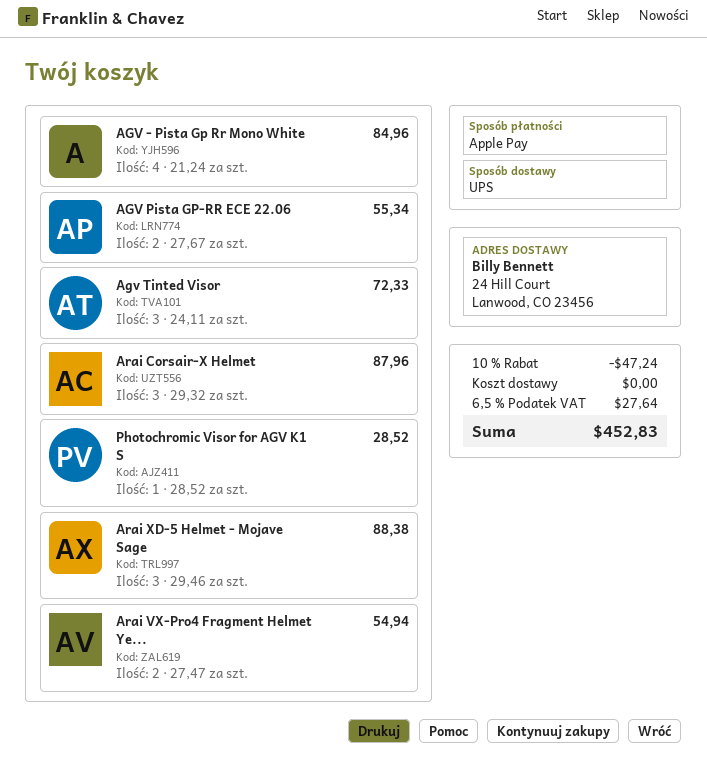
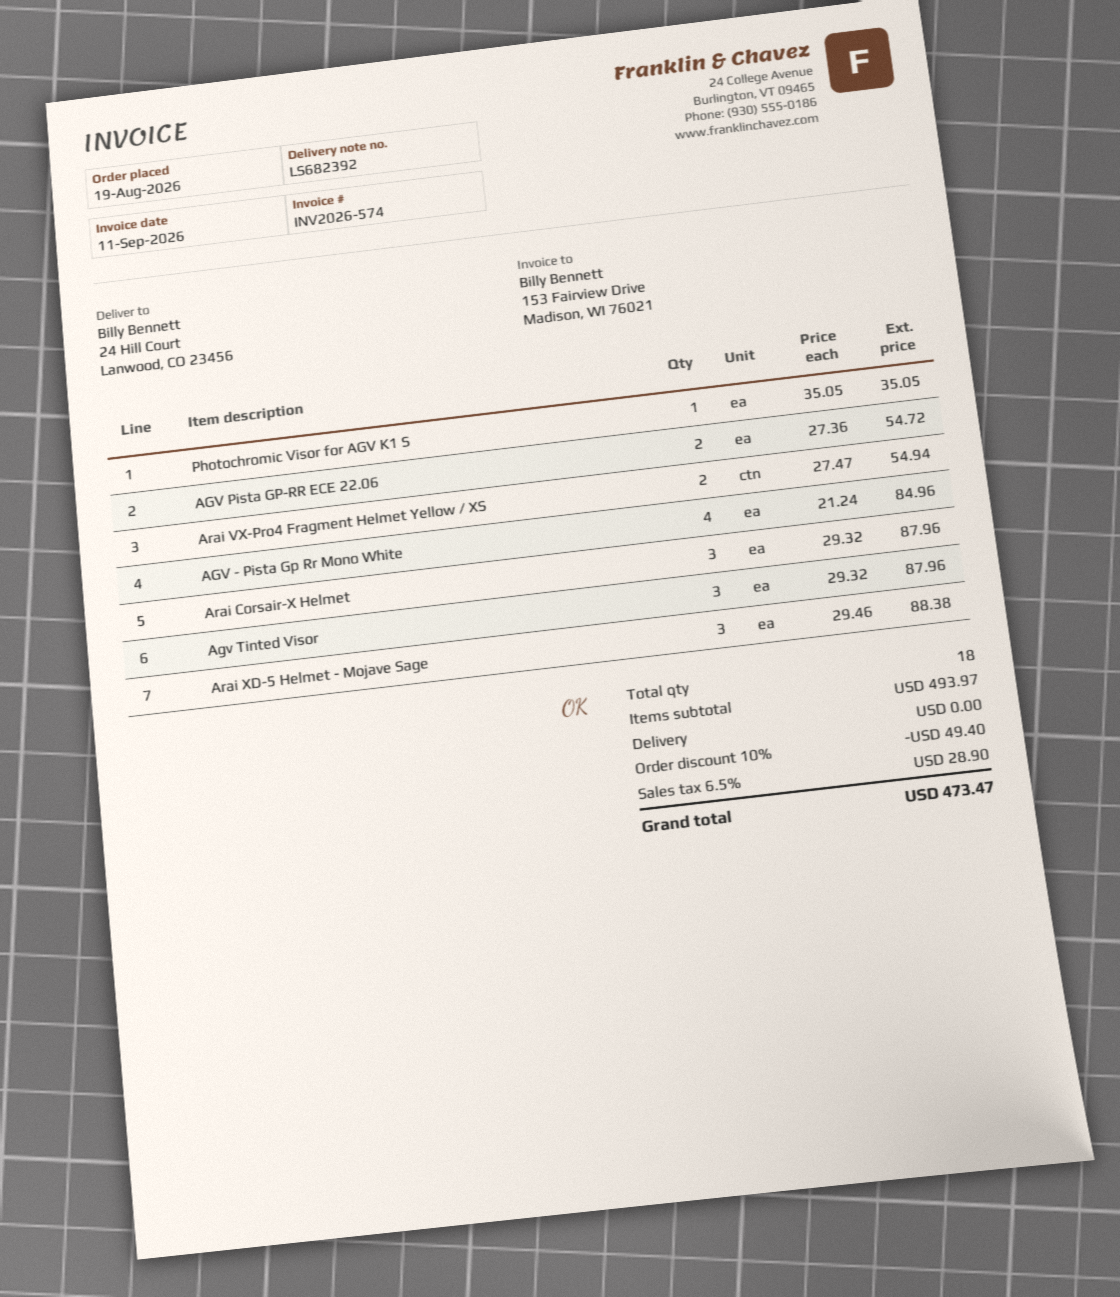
AGV Pista GP-RR ECE 22.06: 2 x 27.67 = 55.34 -> 2 x 27.36 = 54.72
Agv Tinted Visor: 3 x 24.11 = 72.33 -> 3 x 29.32 = 87.96
Photochromic Visor for AGV K1 S: 1 x 28.52 = 28.52 -> 1 x 35.05 = 35.05
discount: 10% = 47.24 -> 10% = 49.40
tax: 6.5% = 27.64 -> 6.5% = 28.90
total: 452.83 -> 473.47

